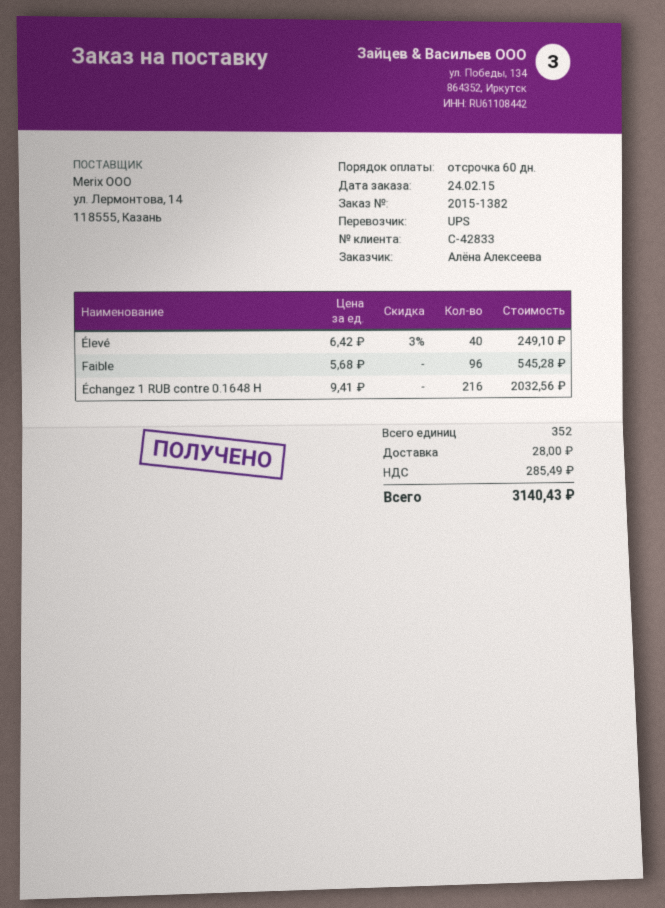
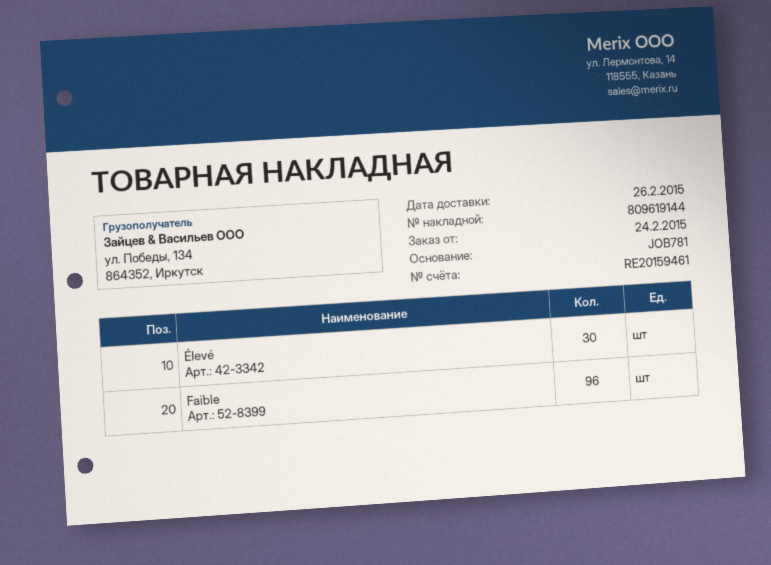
Élevé: 40 -> 30
Échangez 1 RUB contre 0.1648 H: 216 -> none

